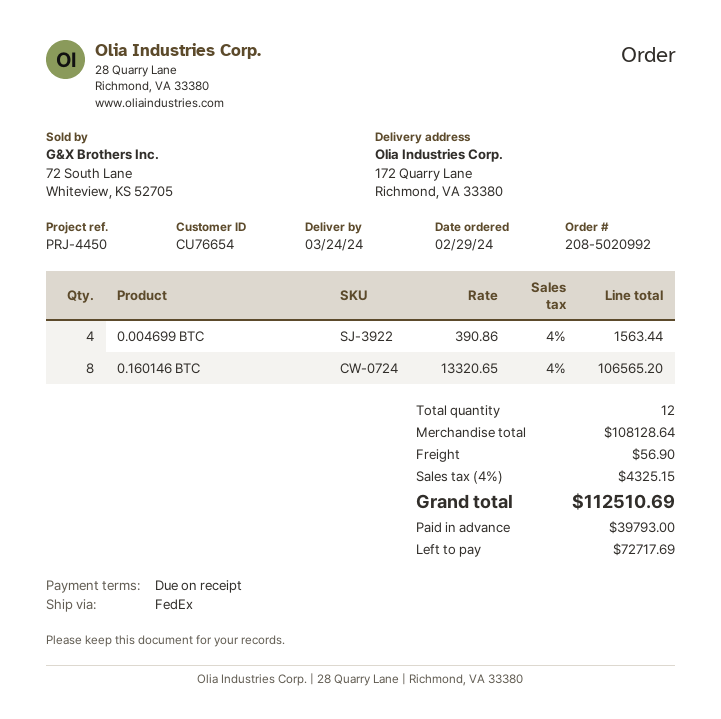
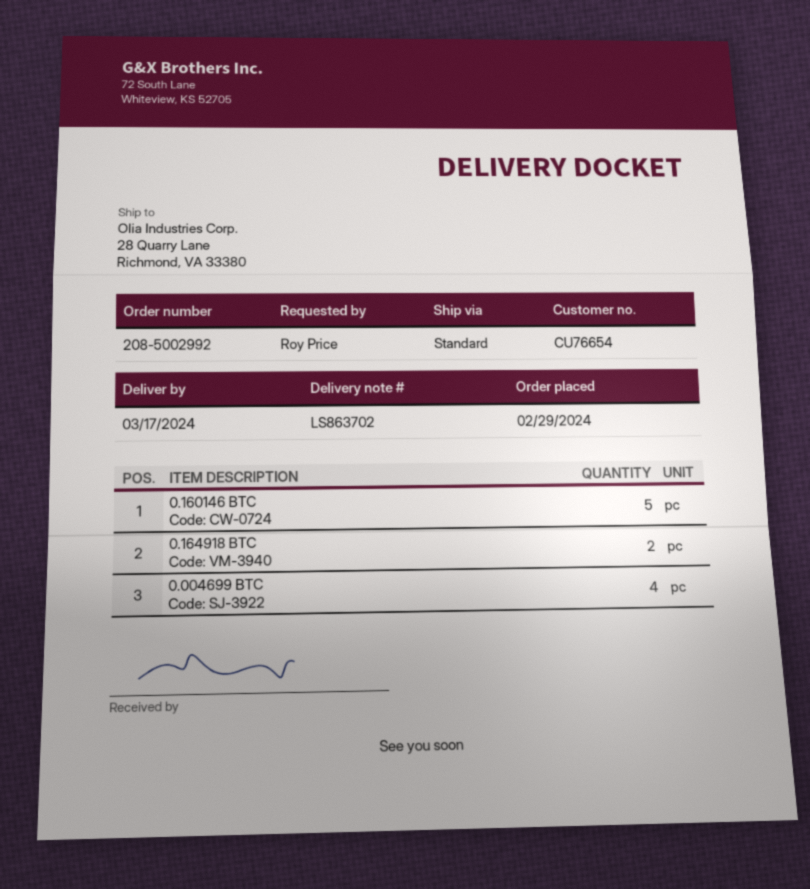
order number: 208-5020992 -> 208-5002992
delivery date: 2024-03-24 -> 2024-03-17
shipping method: FedEx -> standard
ship to: 172 Quarry Lane, Richmond, VA 33380 -> 28 Quarry Lane, Richmond, VA 33380
0.160146 BTC: 8 -> 5
0.164918 BTC: none -> 2

